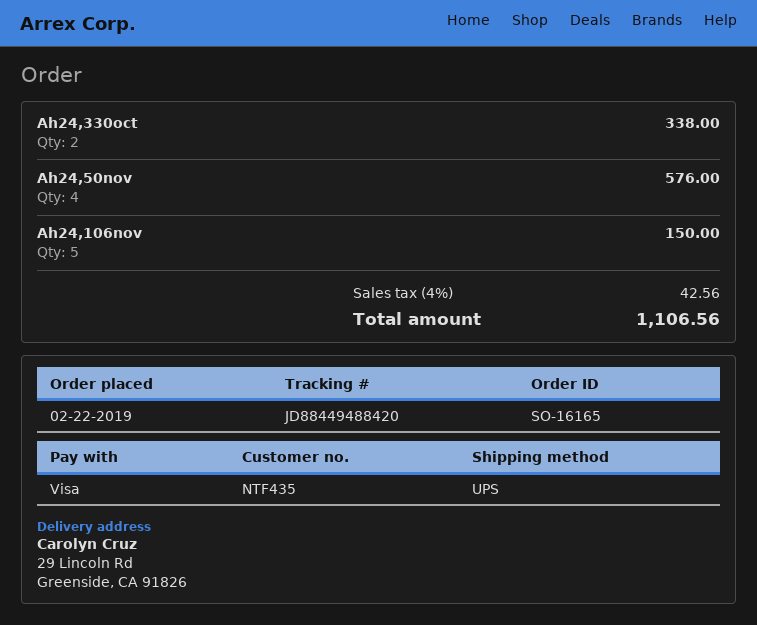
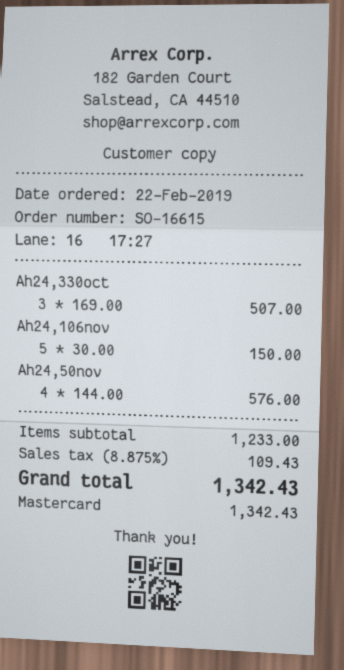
order number: SO-16165 -> SO-16615
payment method: Visa -> Mastercard
Ah24,330oct: 2 for 338.00 -> 3 for 507.00
tax: 4% = 42.56 -> 8.875% = 109.43
total: 1106.56 -> 1342.43

